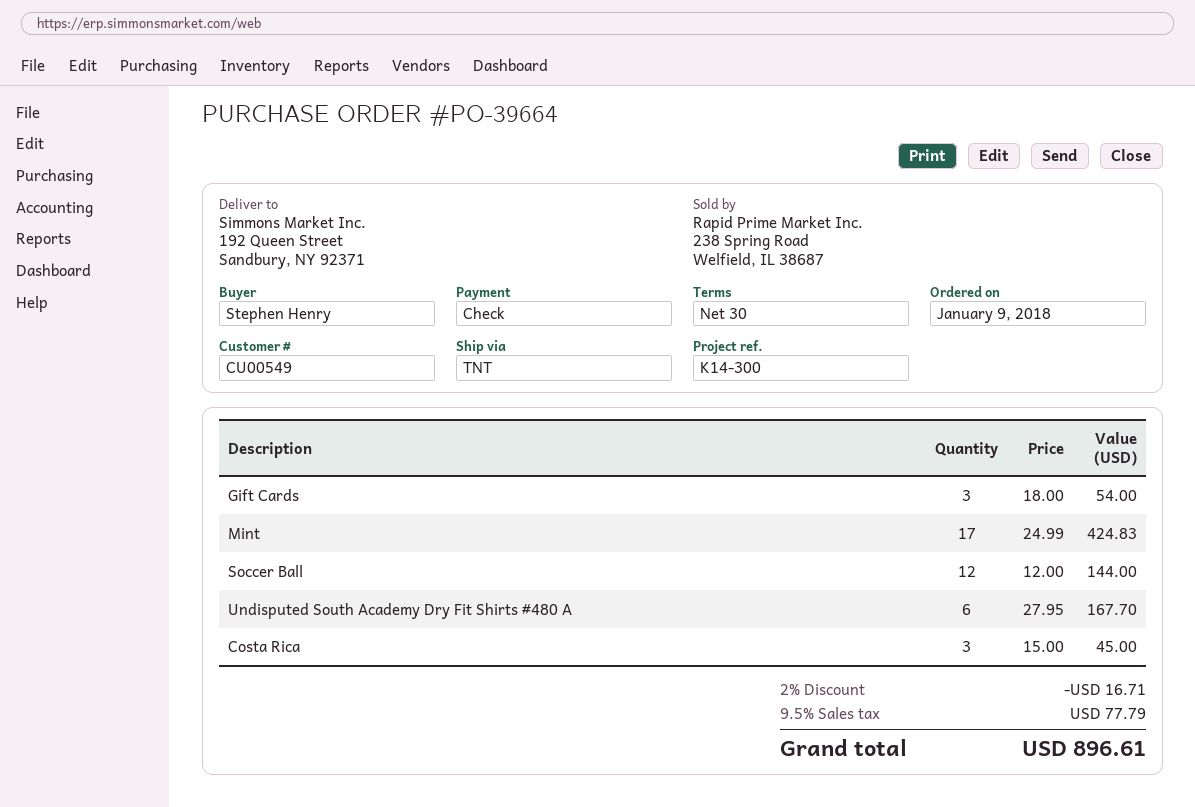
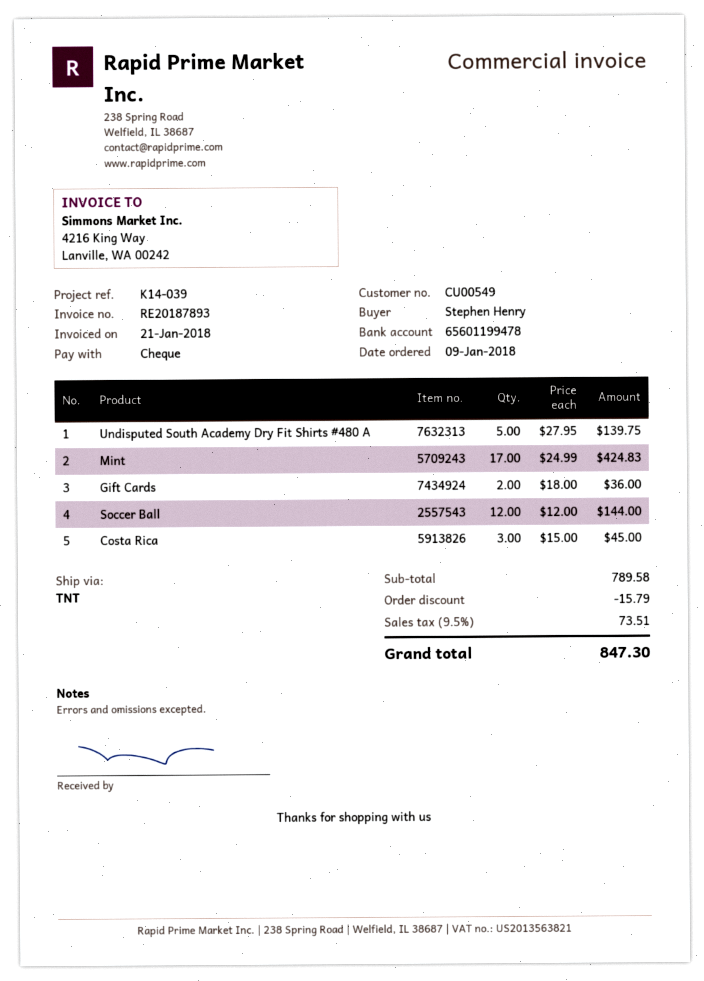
reference: K14-300 -> K14-039
Gift Cards: 3 x 18.00 = 54.00 -> 2 x 18.00 = 36.00
Undisputed South Academy Dry Fit Shirts #480 A: 6 x 27.95 = 167.70 -> 5 x 27.95 = 139.75
discount: 16.71 -> 15.79
tax: 9.5% = 77.79 -> 9.5% = 73.51
total: 896.61 -> 847.30

